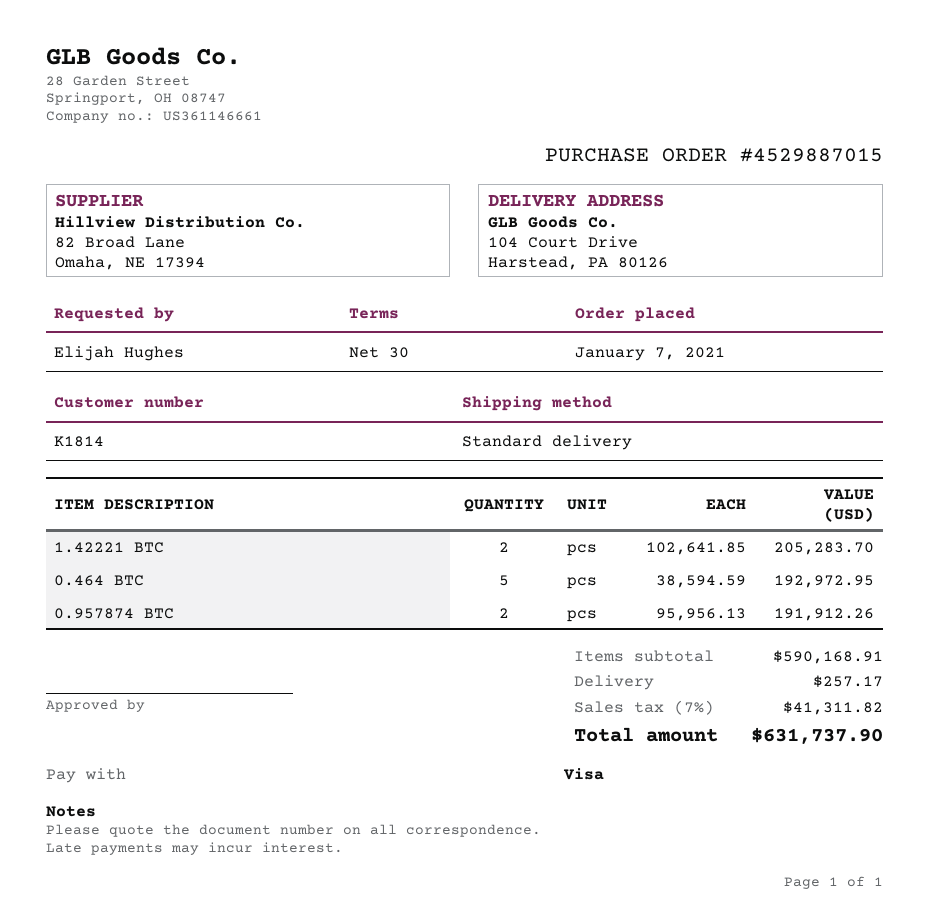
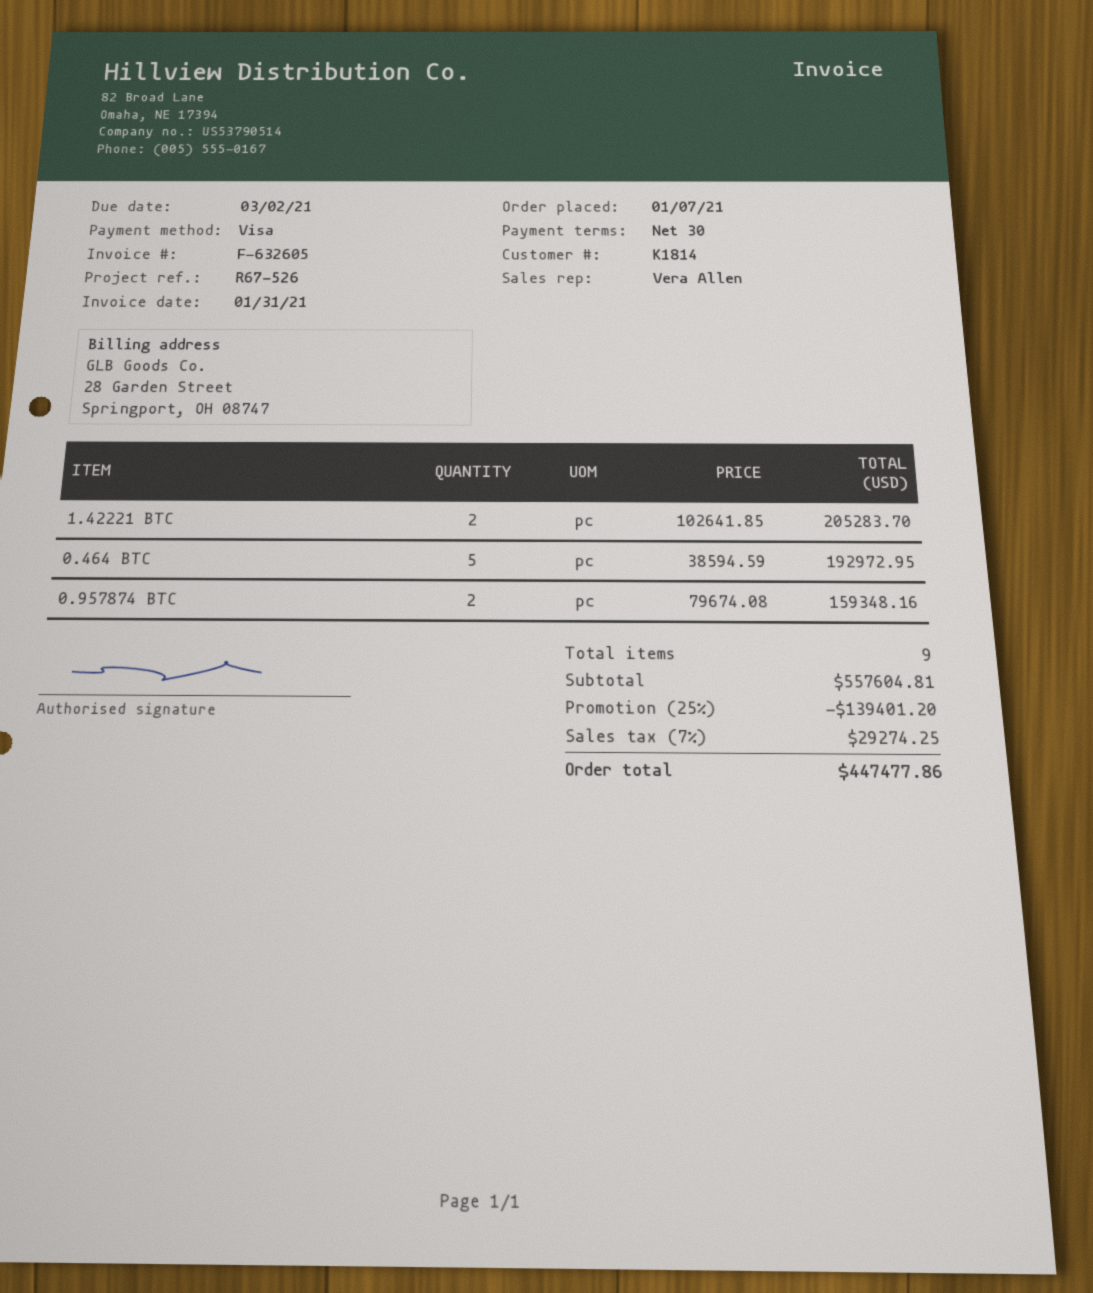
0.957874 BTC: 2 x 95956.13 = 191912.26 -> 2 x 79674.08 = 159348.16
subtotal: 590168.91 -> 557604.81
discount: none -> 25% = 139401.20
shipping: 257.17 -> none
tax: 7% = 41311.82 -> 7% = 29274.25
total: 631737.90 -> 447477.86

